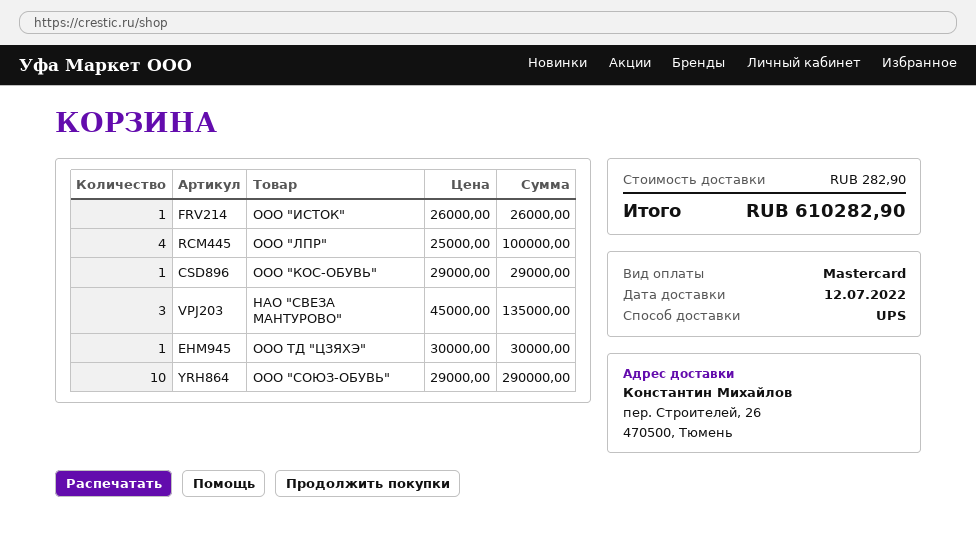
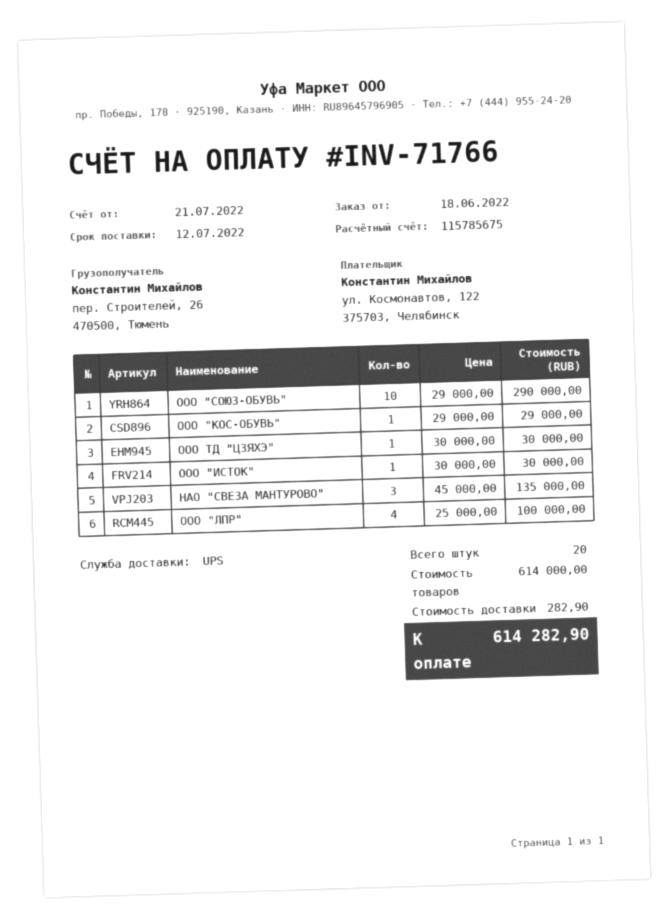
ООО "ИСТОК": 1 x 26000.00 = 26000.00 -> 1 x 30000.00 = 30000.00
total: 610282.90 -> 614282.90

